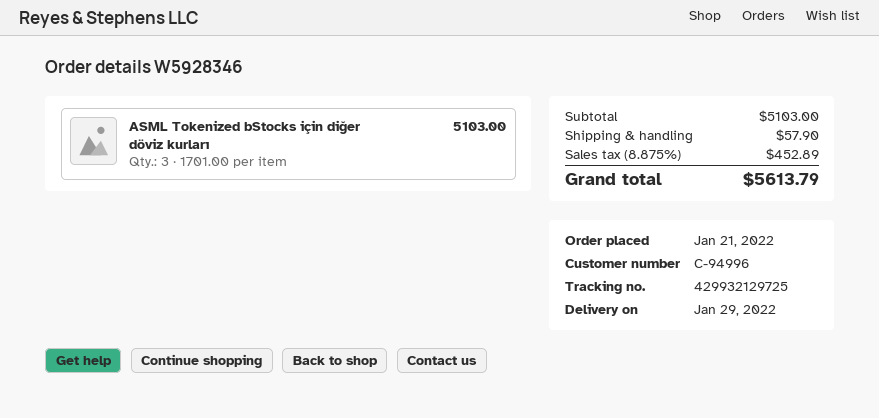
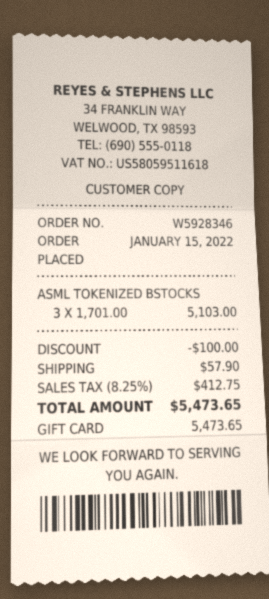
order date: 2022-01-21 -> 2022-01-15
discount: none -> 100.00
tax: 8.875% = 452.89 -> 8.25% = 412.75
total: 5613.79 -> 5473.65

